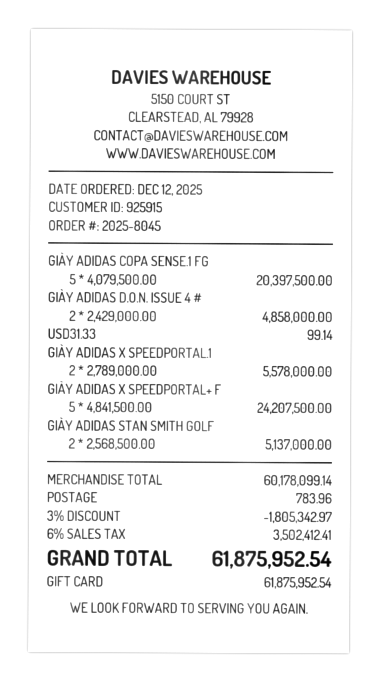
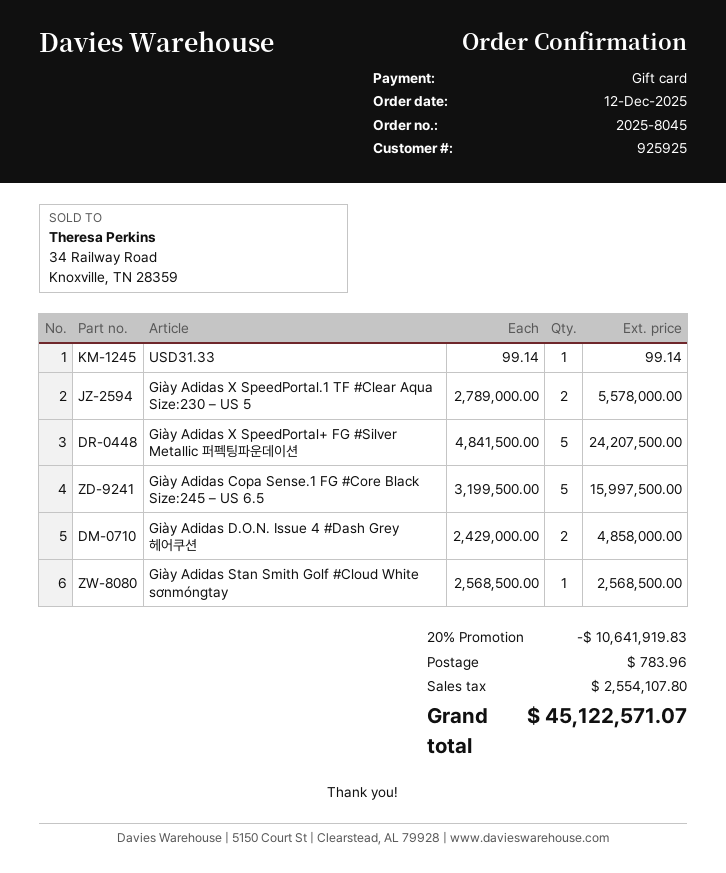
customer number: 925915 -> 925925
GIÀY ADIDAS COPA SENSE.1 FG: 5 x 4079500.00 = 20397500.00 -> 5 x 3199500.00 = 15997500.00
GIÀY ADIDAS STAN SMITH GOLF: 2 x 2568500.00 = 5137000.00 -> 1 x 2568500.00 = 2568500.00
discount: 3% = 1805342.97 -> 20% = 10641919.83
tax: 3502412.41 -> 2554107.80
total: 61875952.54 -> 45122571.07

